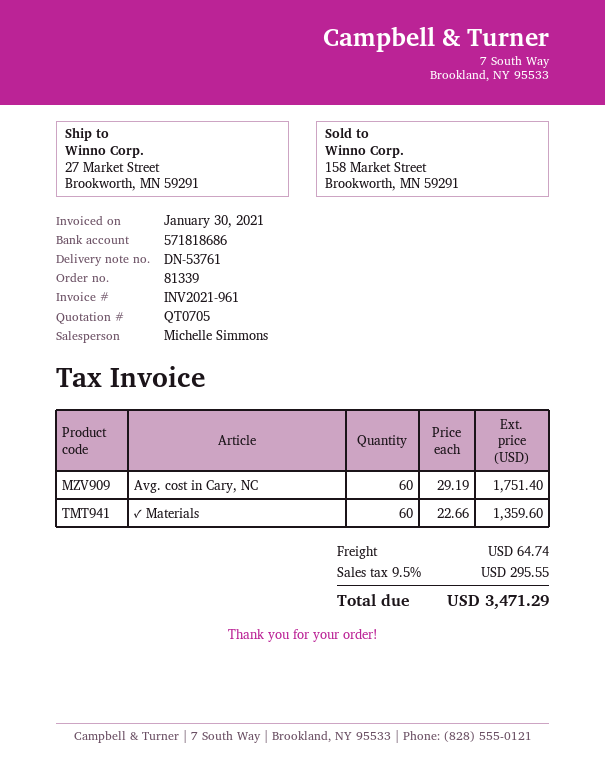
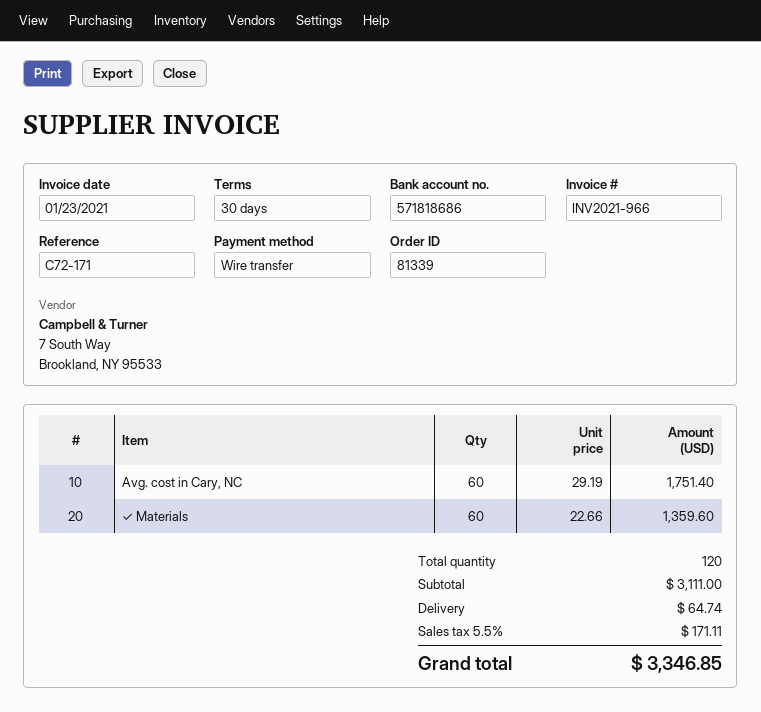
invoice number: INV2021-961 -> INV2021-966
invoice date: 2021-01-30 -> 2021-01-23
tax: 9.5% = 295.55 -> 5.5% = 171.11
total: 3471.29 -> 3346.85

